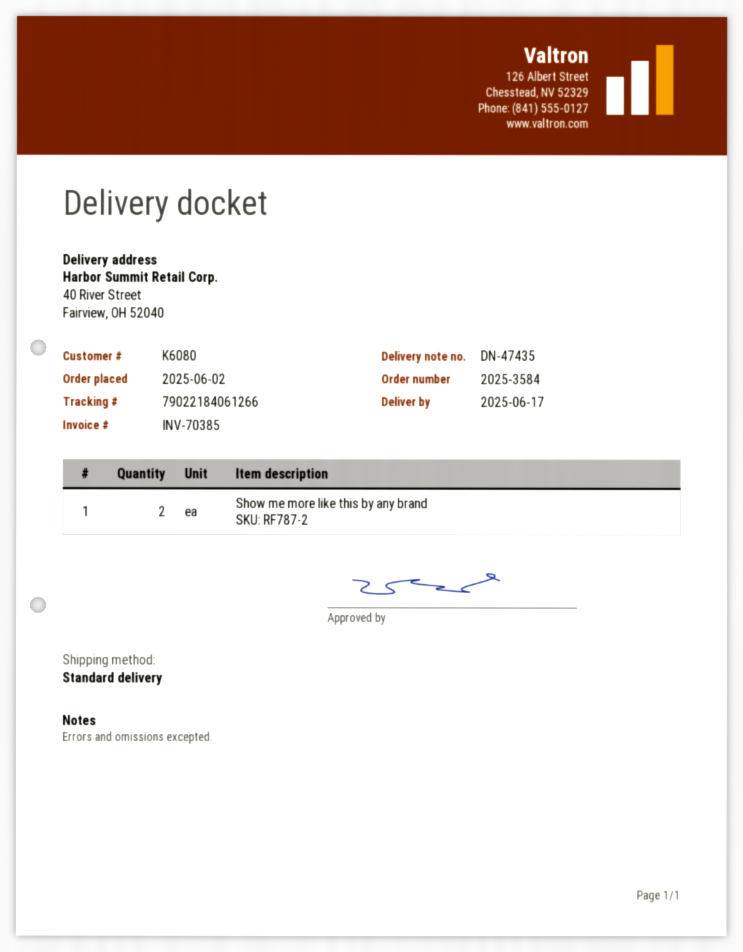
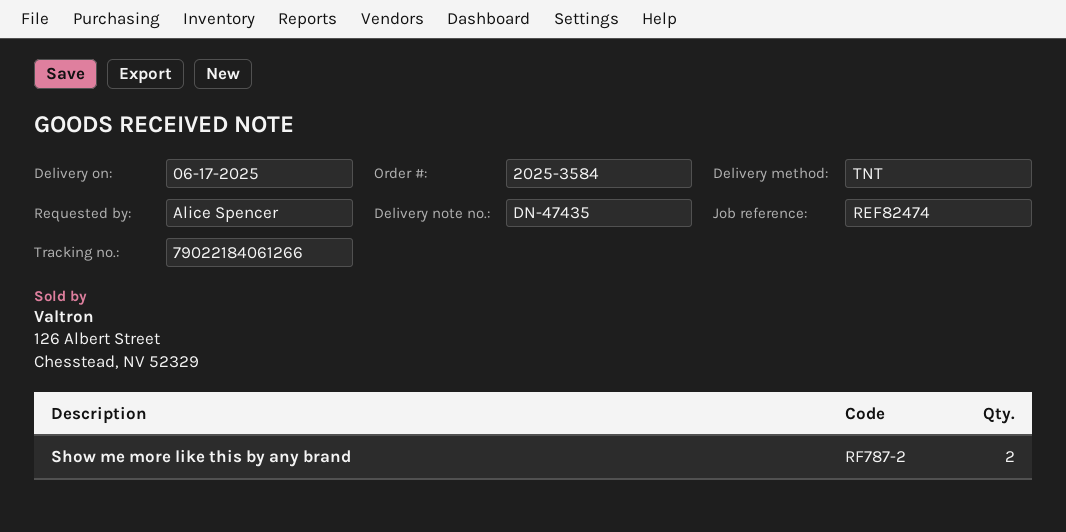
shipping method: standard -> TNT

